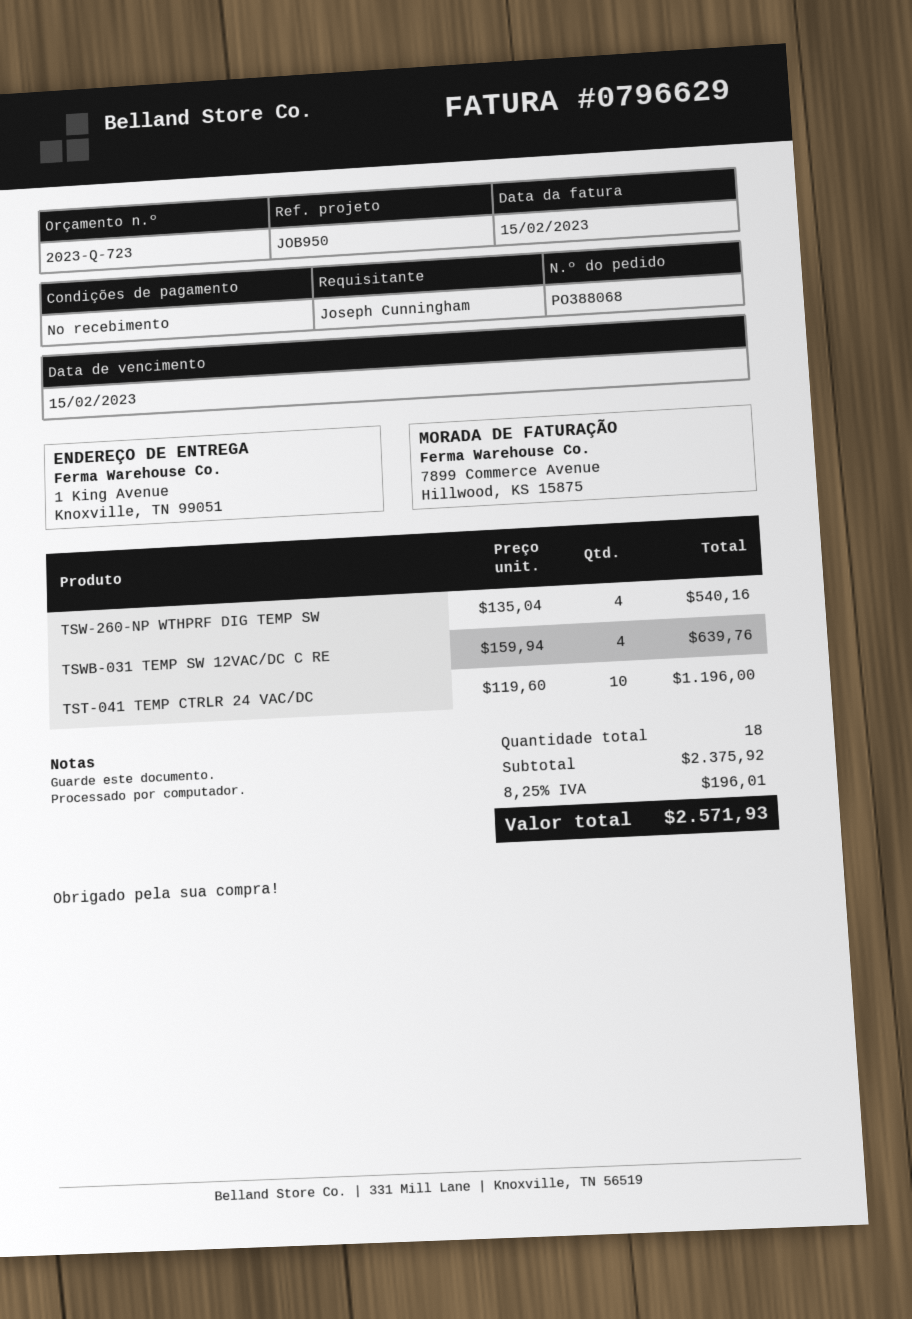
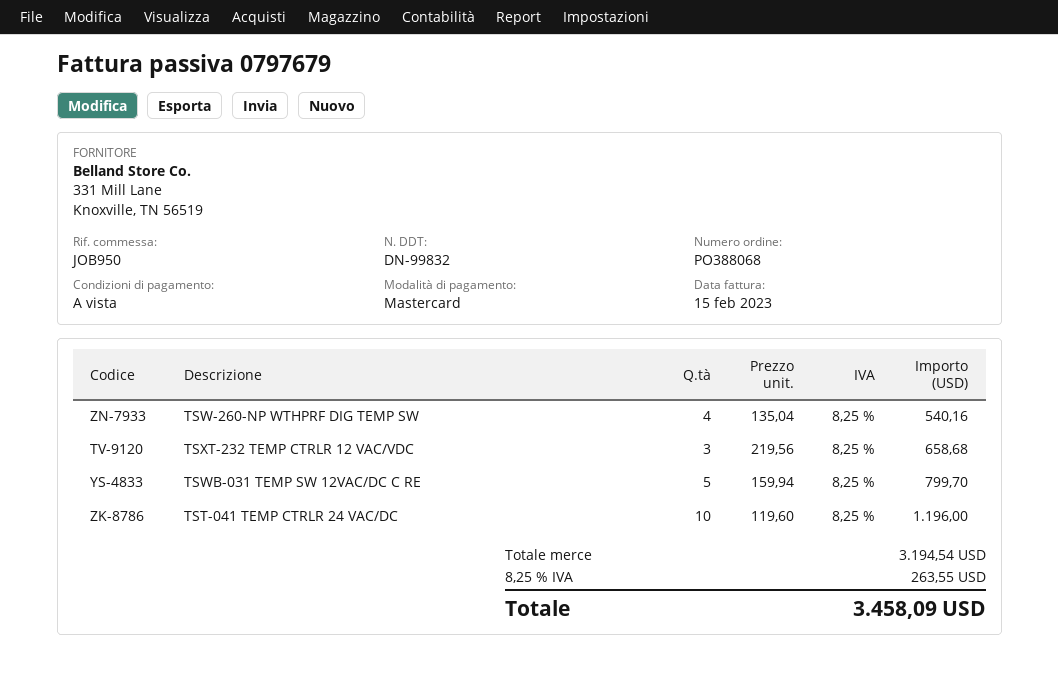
invoice number: 0796629 -> 0797679
TSWB-031 TEMP SW 12VAC/DC C RE: 4 x 159.94 = 639.76 -> 5 x 159.94 = 799.70
TSXT-232 TEMP CTRLR 12 VAC/VDC: none -> 3 x 219.56 = 658.68
subtotal: 2375.92 -> 3194.54
tax: 8.25% = 196.01 -> 8.25% = 263.55
total: 2571.93 -> 3458.09

